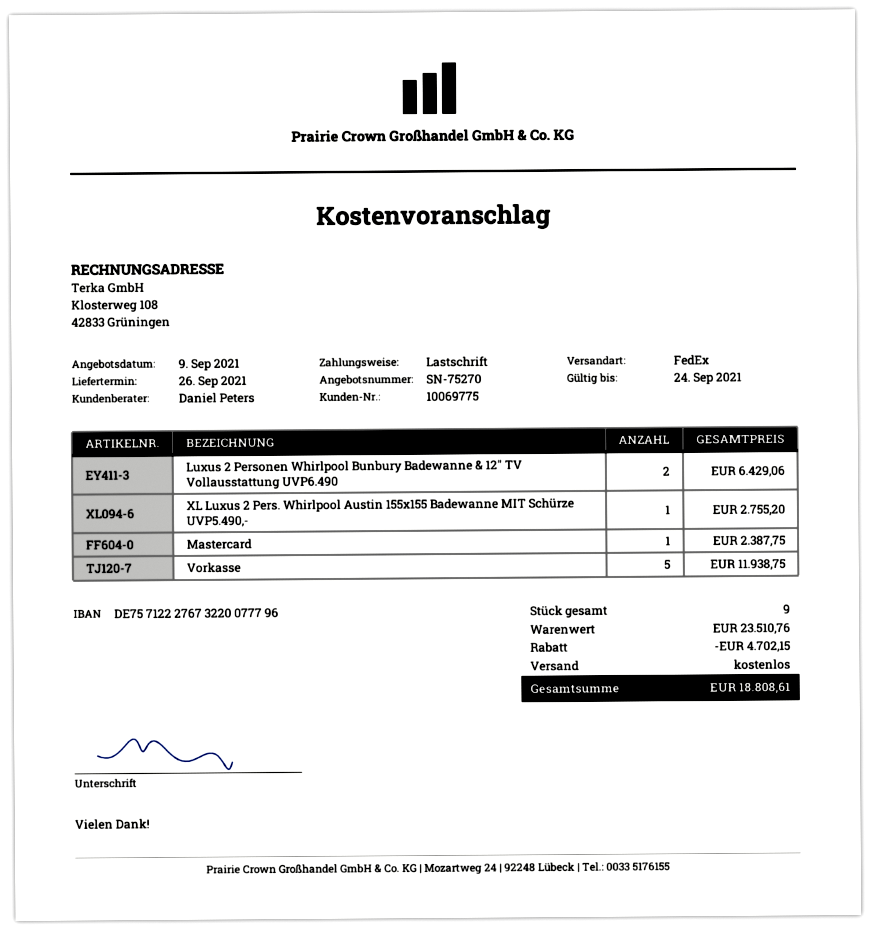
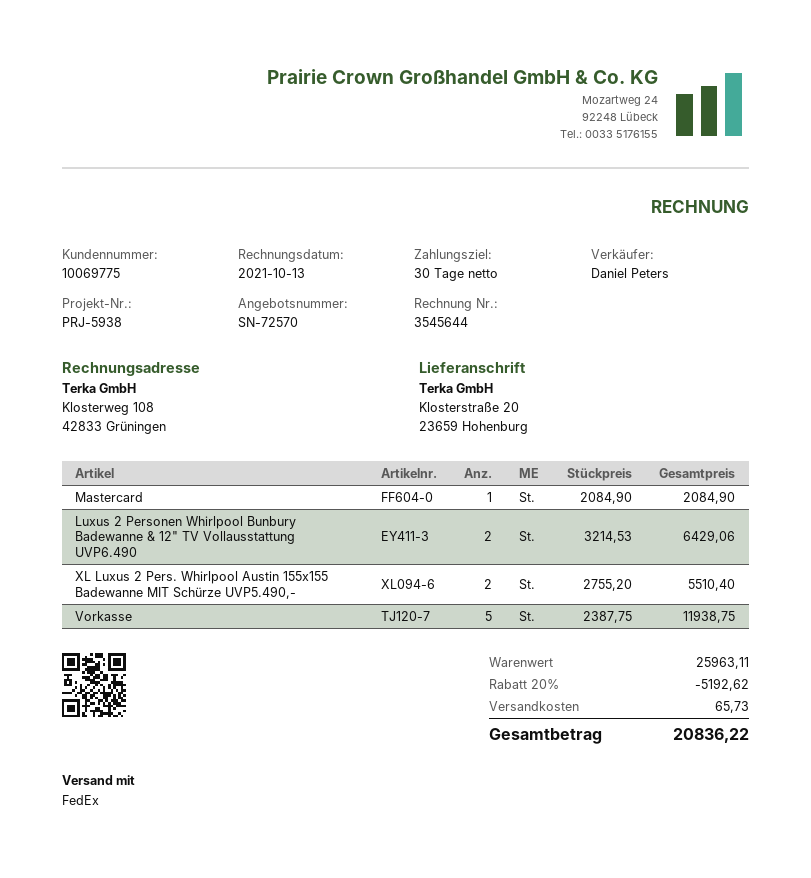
quote number: SN-75270 -> SN-72570
XL Luxus 2 Pers. Whirlpool Austin 155x155 Badewanne MIT Schürze UVP5.490,-: 1 for 2755.20 -> 2 for 5510.40
Mastercard: 1 for 2387.75 -> 1 for 2084.90
subtotal: 23510.76 -> 25963.11
discount: 4702.15 -> 5192.62
shipping: 0.00 -> 65.73
total: 18808.61 -> 20836.22

